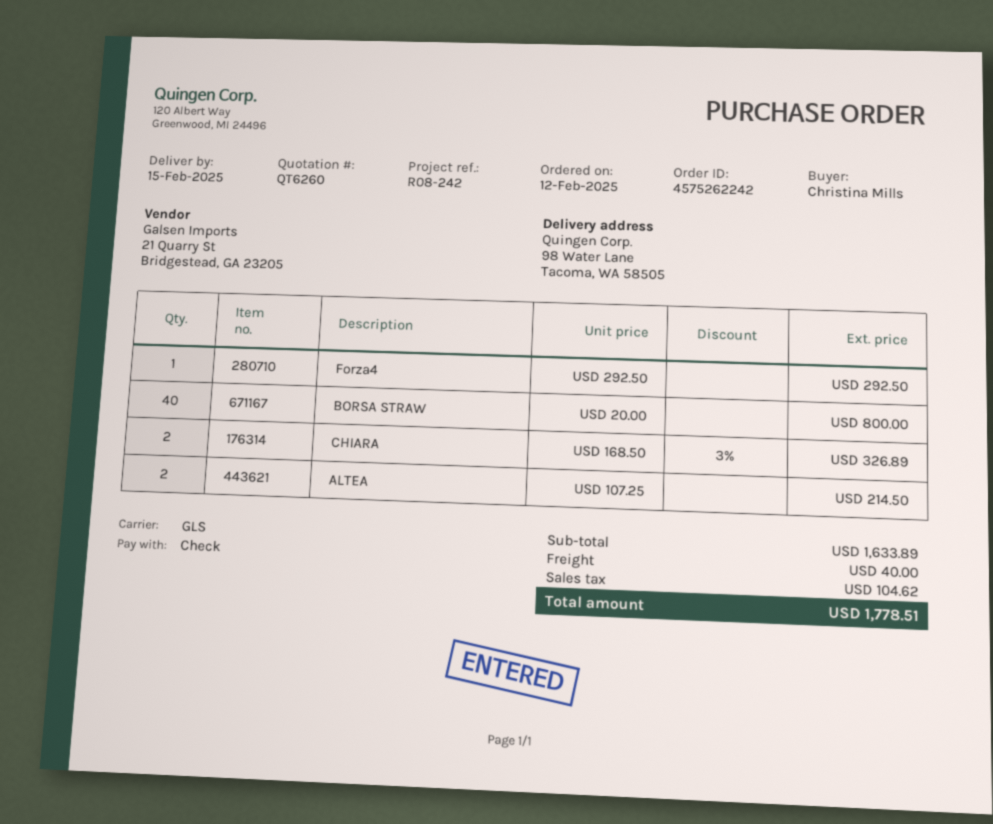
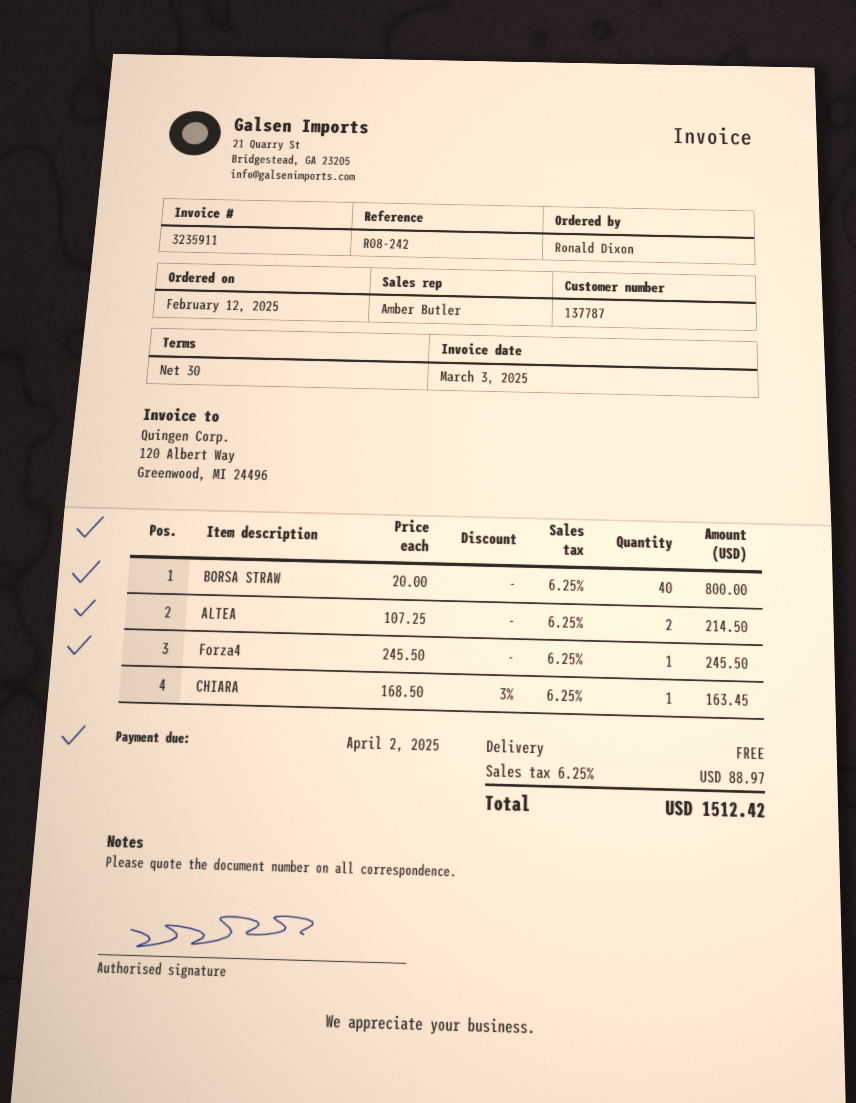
ordered by: Christina Mills -> Ronald Dixon
Forza4: 1 x 292.50 = 292.50 -> 1 x 245.50 = 245.50
CHIARA: 2 x 168.50 - 3% = 326.89 -> 1 x 168.50 - 3% = 163.45
shipping: 40.00 -> 0.00
tax: 104.62 -> 88.97
total: 1778.51 -> 1512.42

